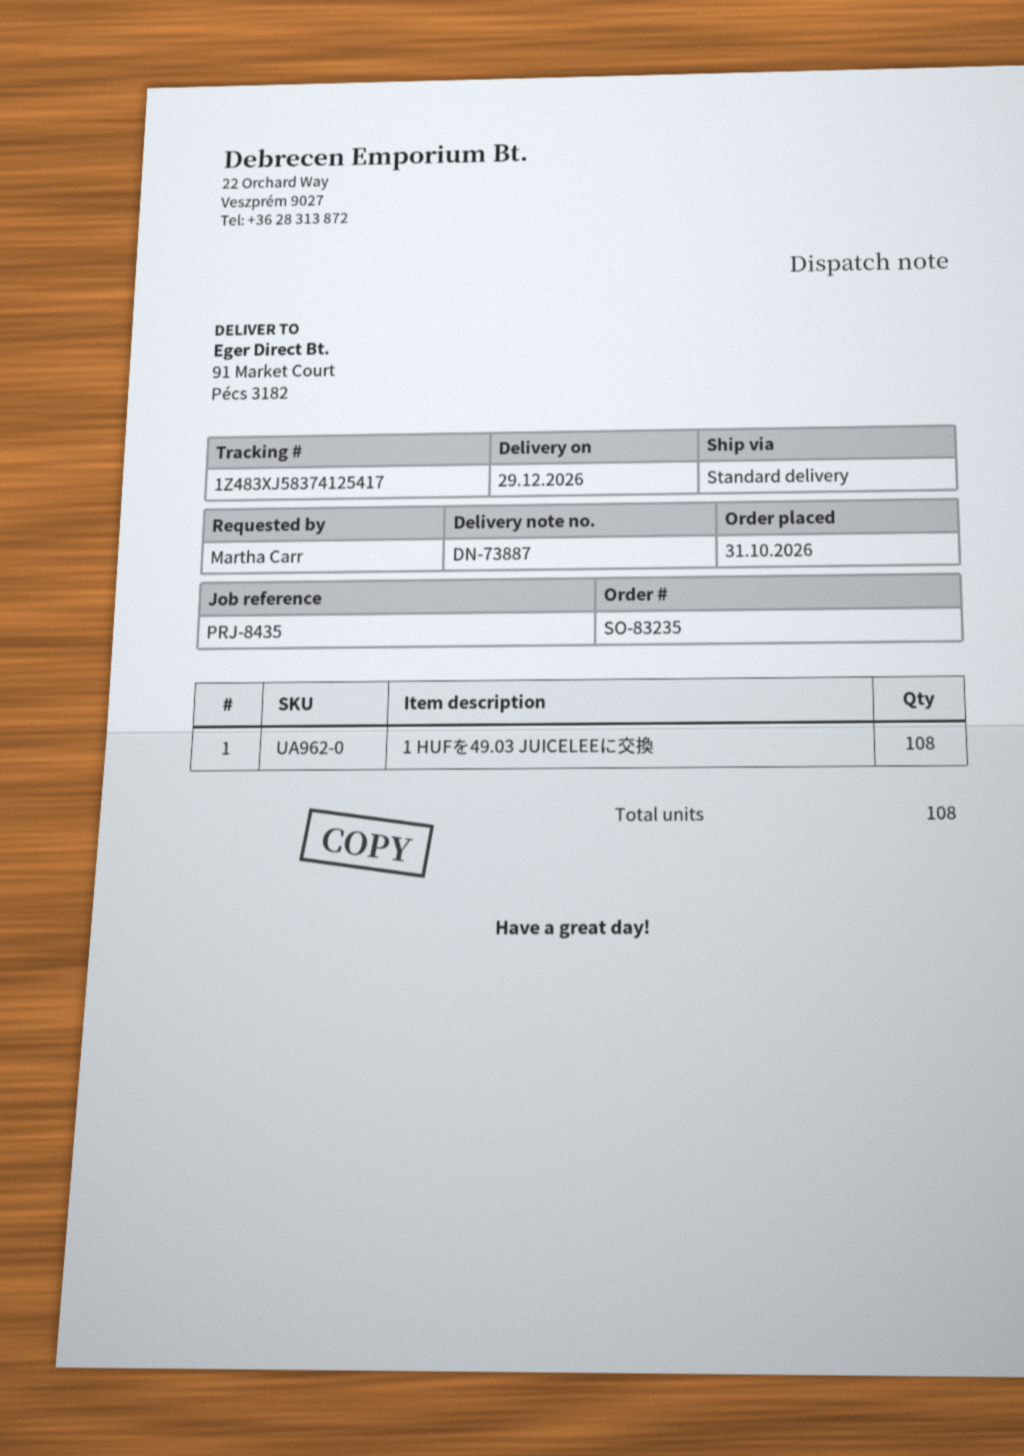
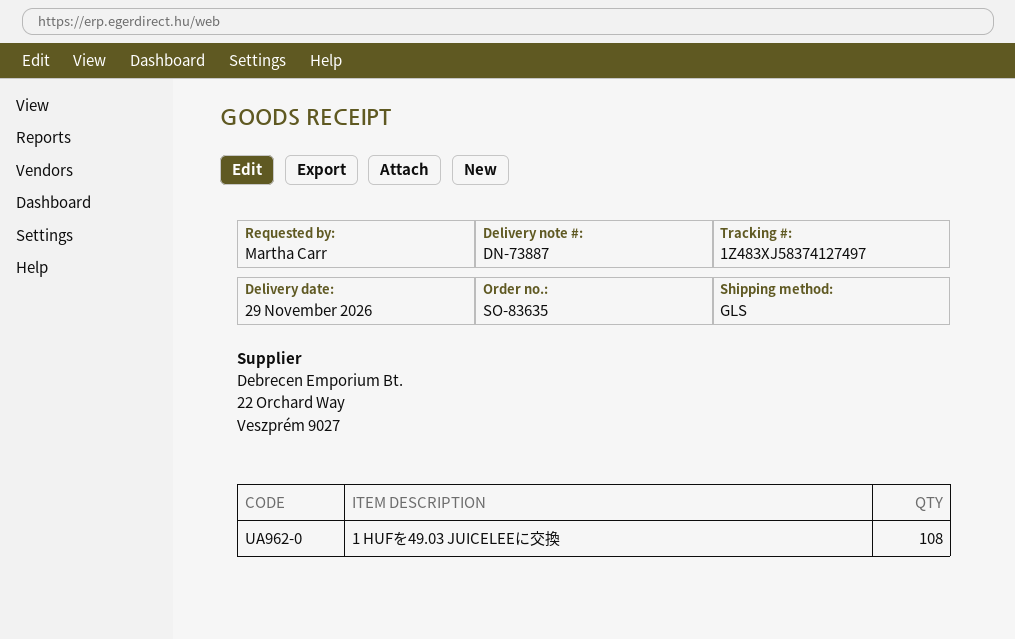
order number: SO-83235 -> SO-83635
delivery date: 2026-12-29 -> 2026-11-29
shipping method: standard -> GLS
tracking number: 1Z483XJ58374125417 -> 1Z483XJ58374127497

